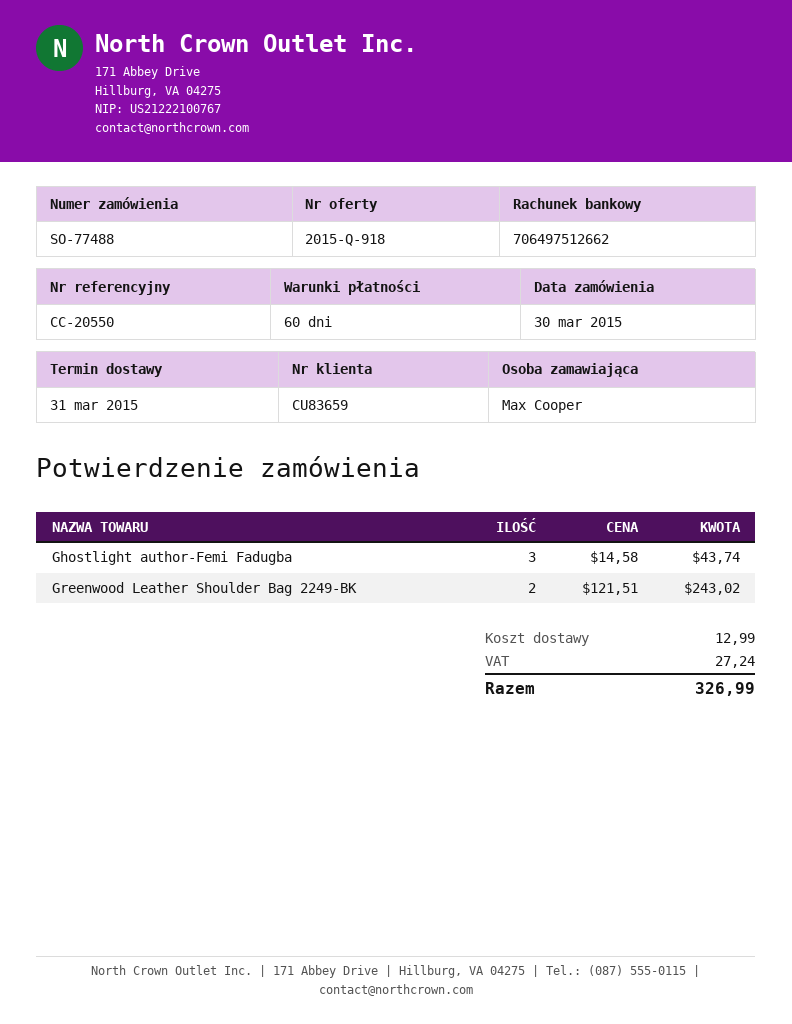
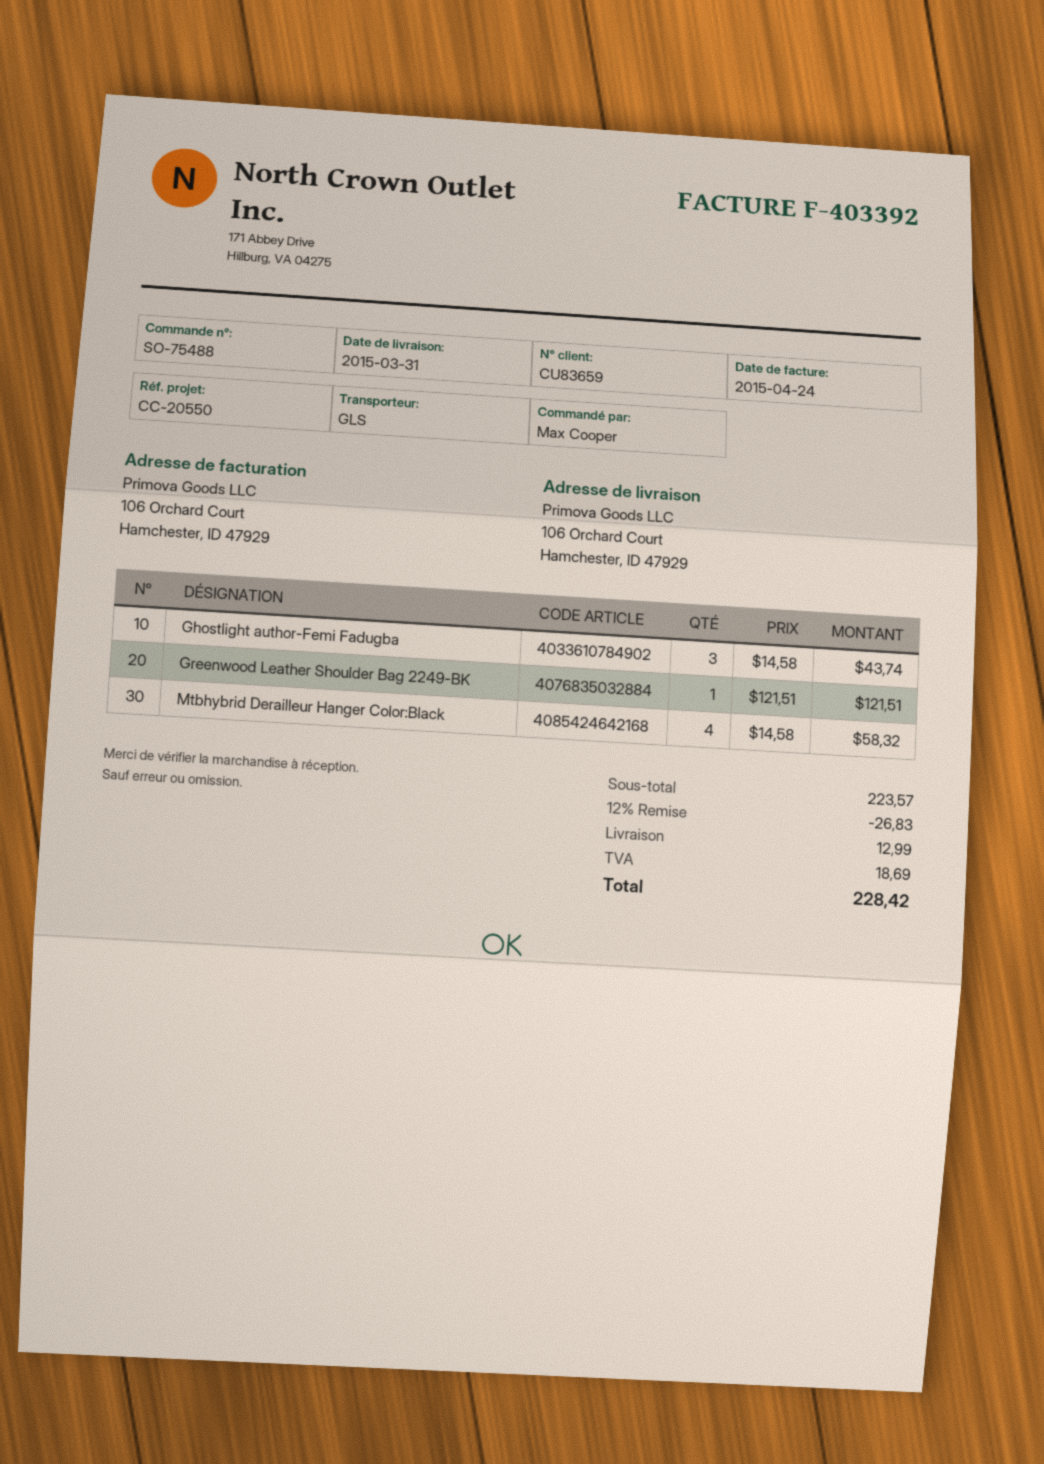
order number: SO-77488 -> SO-75488
Greenwood Leather Shoulder Bag 2249-BK: 2 x 121.51 = 243.02 -> 1 x 121.51 = 121.51
Mtbhybrid Derailleur Hanger Color:Black: none -> 4 x 14.58 = 58.32
discount: none -> 12% = 26.83
tax: 27.24 -> 18.69
total: 326.99 -> 228.42

